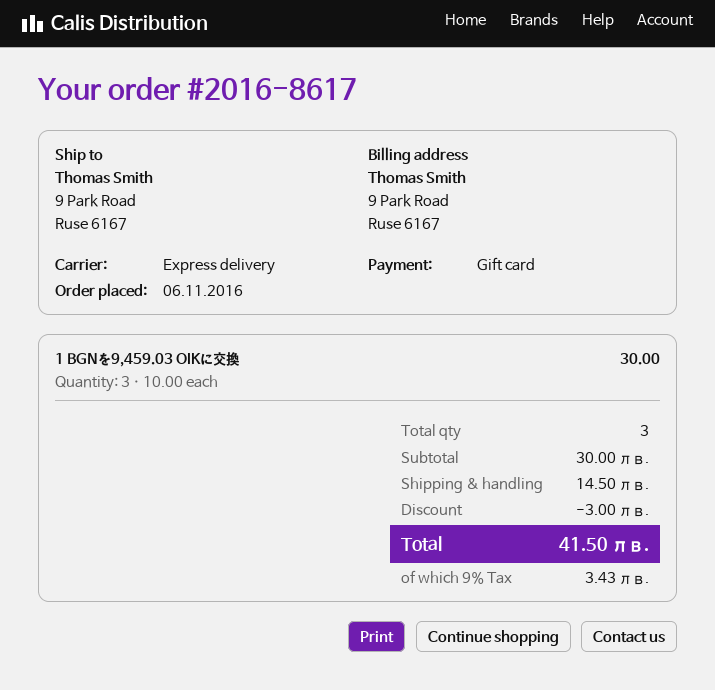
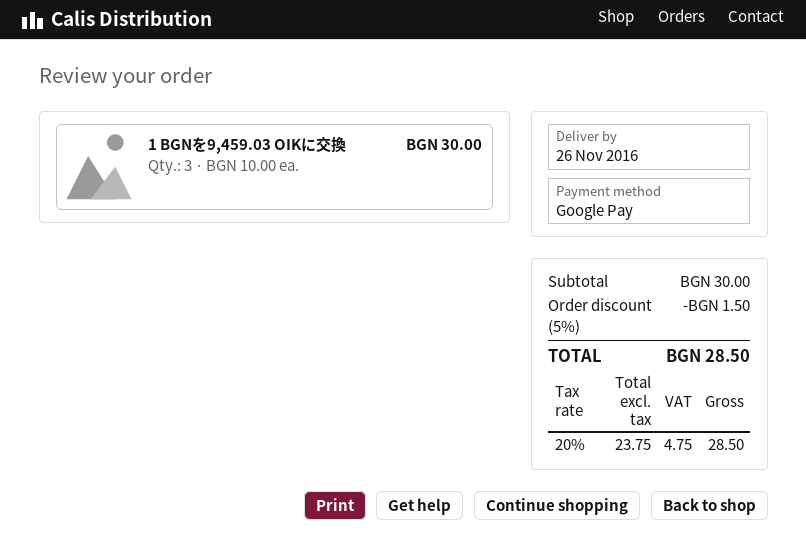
payment method: gift card -> Google Pay
discount: 3.00 -> 1.50
shipping: 14.50 -> none
tax: 9% = 3.43 -> 20% = 4.75
total: 41.50 -> 28.50

